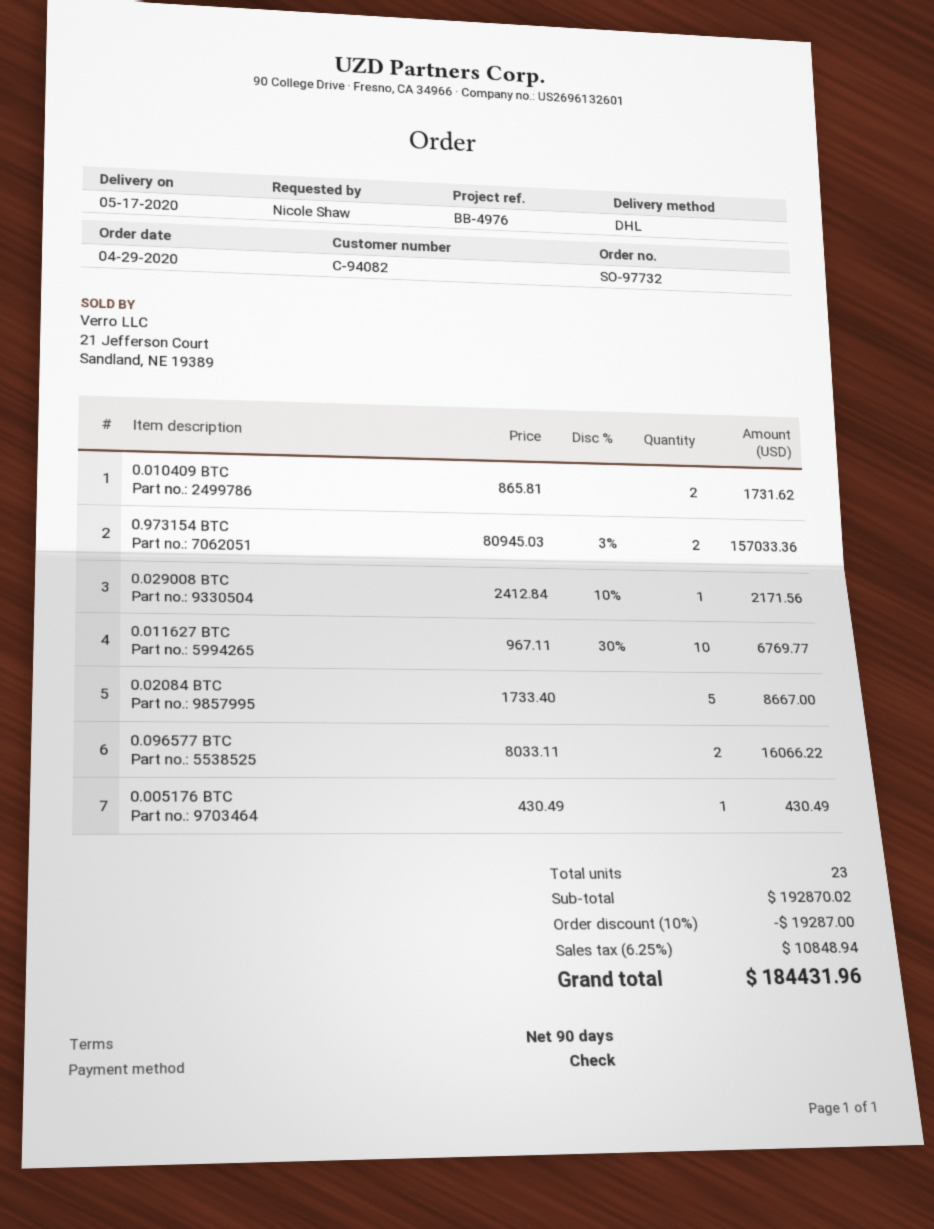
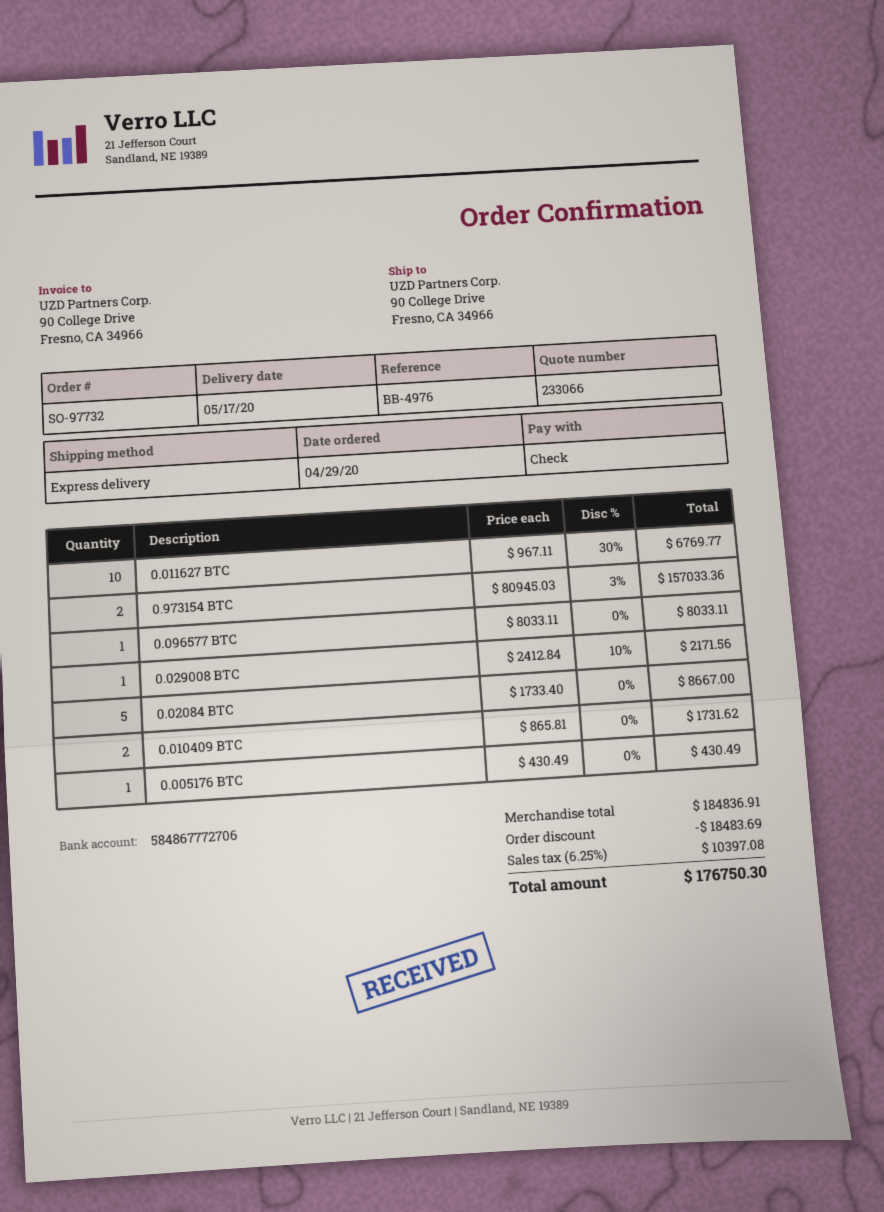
shipping method: DHL -> express
0.096577 BTC: 2 x 8033.11 = 16066.22 -> 1 x 8033.11 = 8033.11
subtotal: 192870.02 -> 184836.91
discount: 19287.00 -> 18483.69
tax: 6.25% = 10848.94 -> 6.25% = 10397.08
total: 184431.96 -> 176750.30

